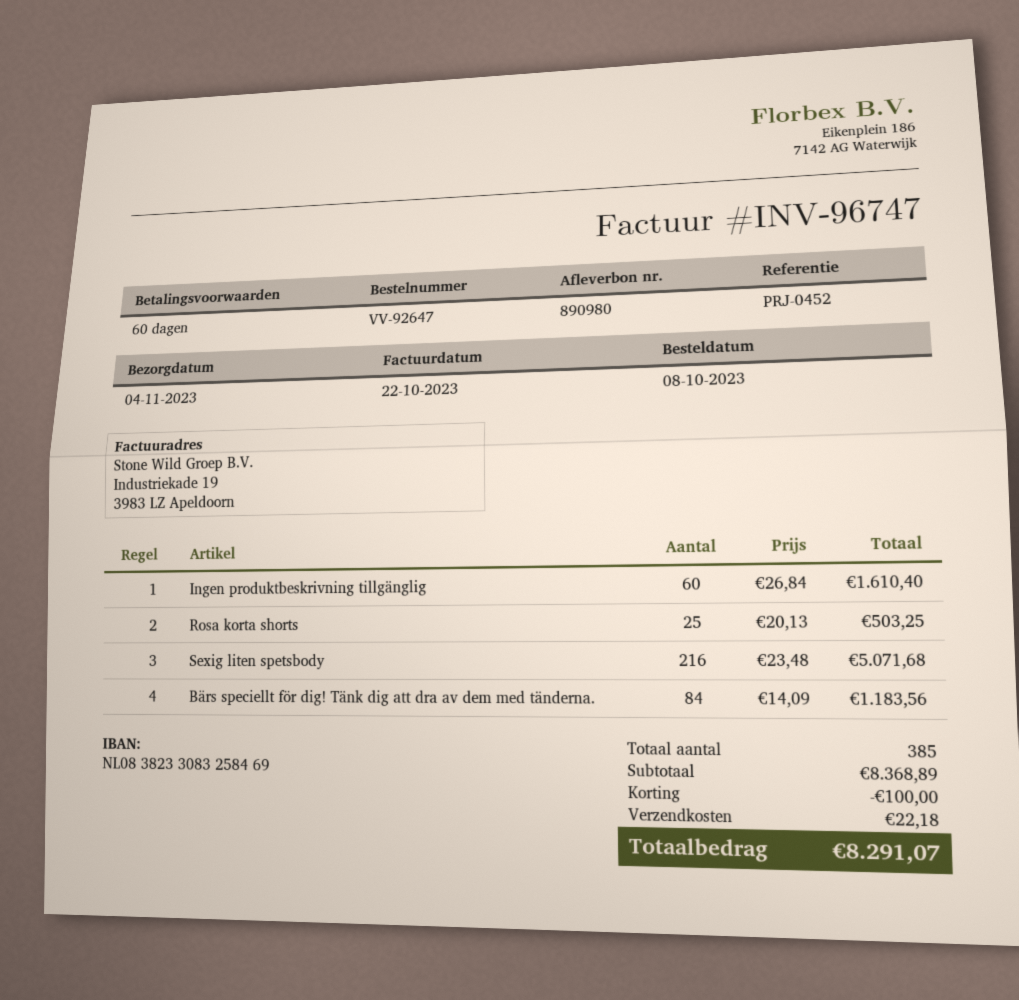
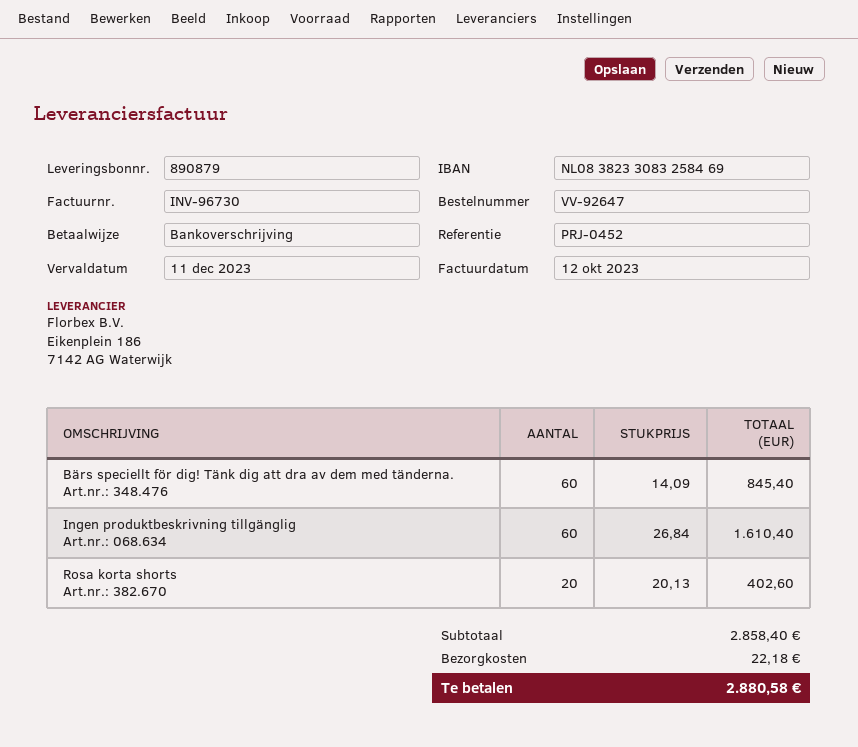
delivery note number: 890980 -> 890879
invoice number: INV-96747 -> INV-96730
invoice date: 2023-10-22 -> 2023-10-12
Rosa korta shorts: 25 x 20.13 = 503.25 -> 20 x 20.13 = 402.60
Sexig liten spetsbody: 216 x 23.48 = 5071.68 -> none
Bärs speciellt för dig! Tänk dig att dra av dem med tänderna.: 84 x 14.09 = 1183.56 -> 60 x 14.09 = 845.40
subtotal: 8368.89 -> 2858.40
discount: 100.00 -> none
total: 8291.07 -> 2880.58

